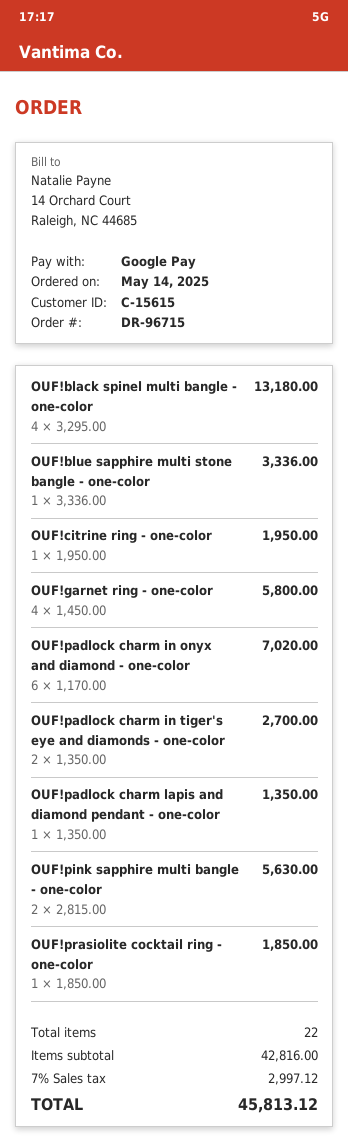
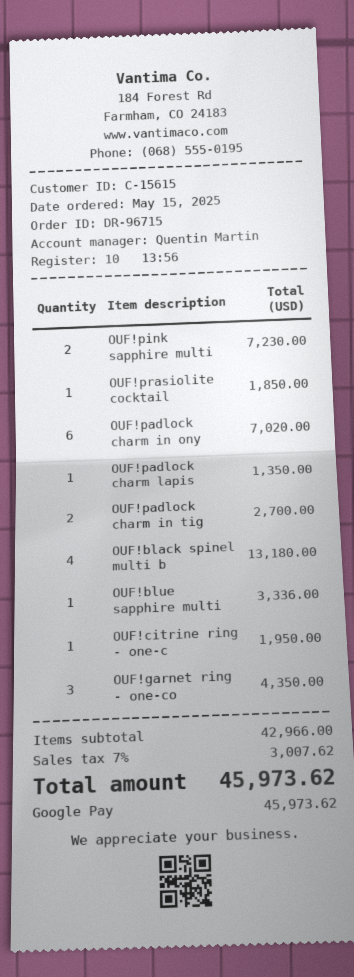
order date: 2025-05-14 -> 2025-05-15
OUF!garnet ring - one-color: 4 for 5800.00 -> 3 for 4350.00
OUF!pink sapphire multi bangle - one-color: 2 for 5630.00 -> 2 for 7230.00
subtotal: 42816.00 -> 42966.00
tax: 7% = 2997.12 -> 7% = 3007.62
total: 45813.12 -> 45973.62

